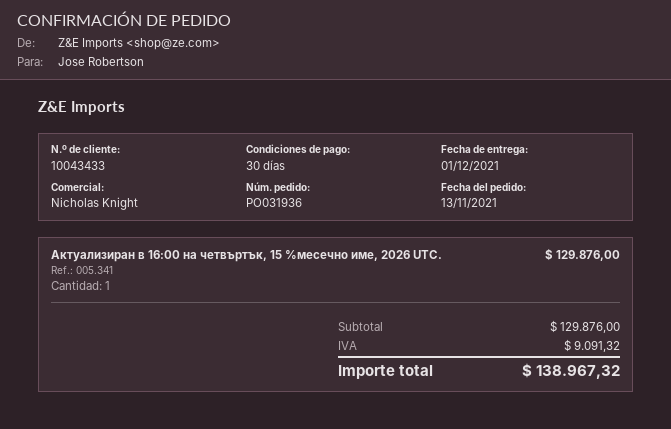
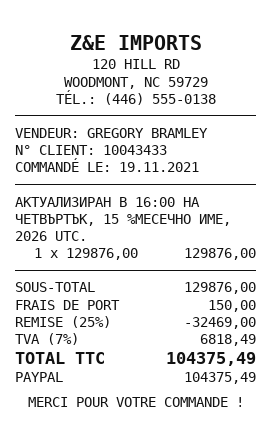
order date: 2021-11-13 -> 2021-11-19
sales rep: Nicholas Knight -> GREGORY BRAMLEY
discount: none -> 25% = 32469.00
shipping: none -> 150.00
tax: 9091.32 -> 6818.49
total: 138967.32 -> 104375.49

